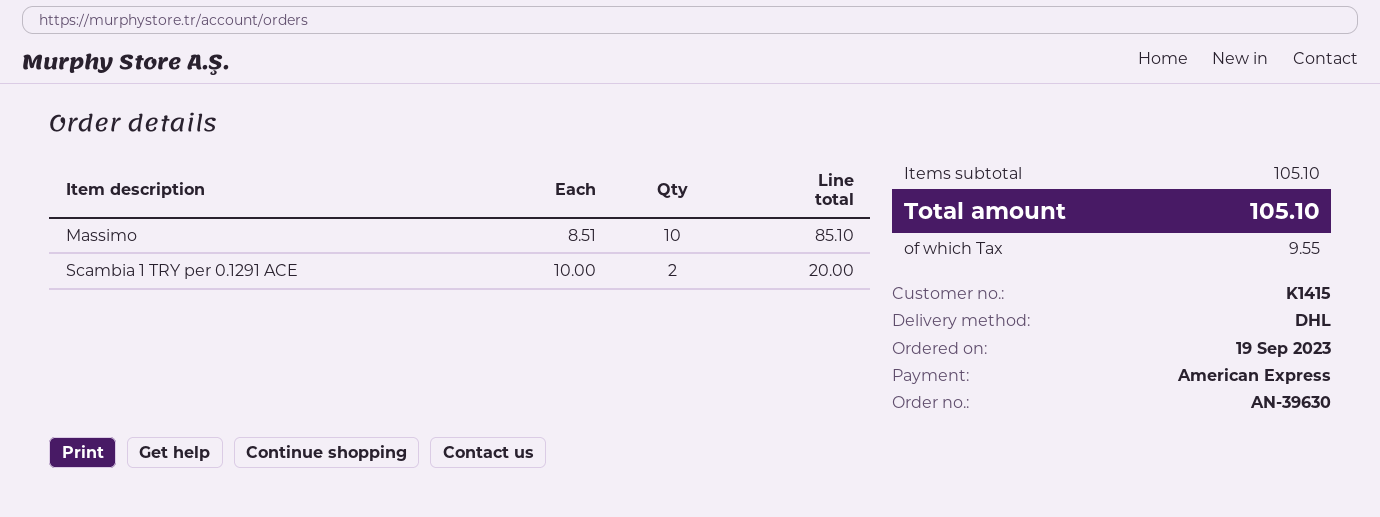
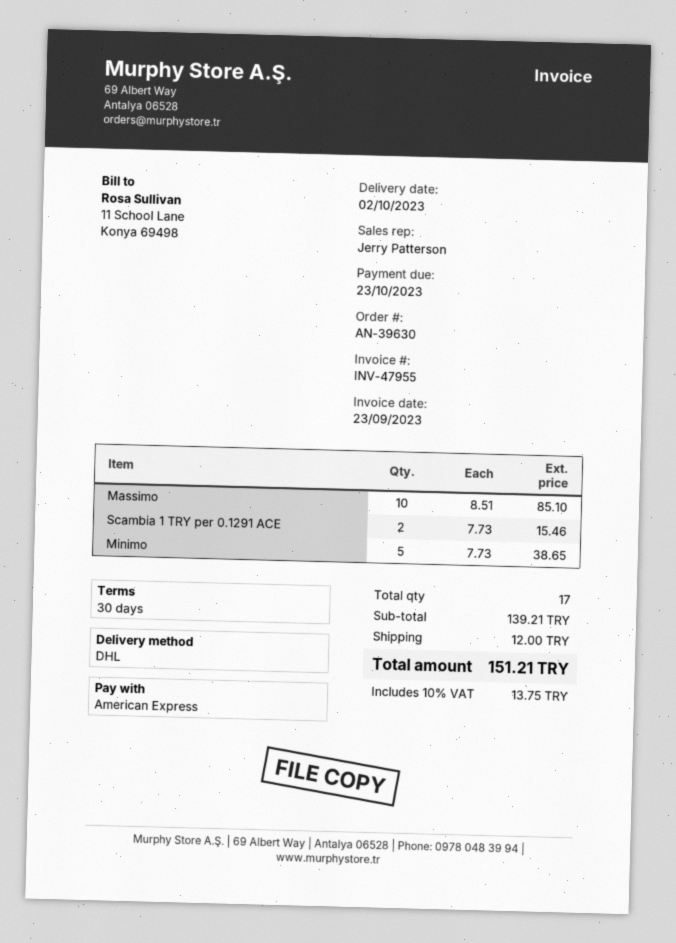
Scambia 1 TRY per 0.1291 ACE: 2 x 10.00 = 20.00 -> 2 x 7.73 = 15.46
Minimo: none -> 5 x 7.73 = 38.65
subtotal: 105.10 -> 139.21
shipping: none -> 12.00
tax: 9.55 -> 13.75
total: 105.10 -> 151.21

